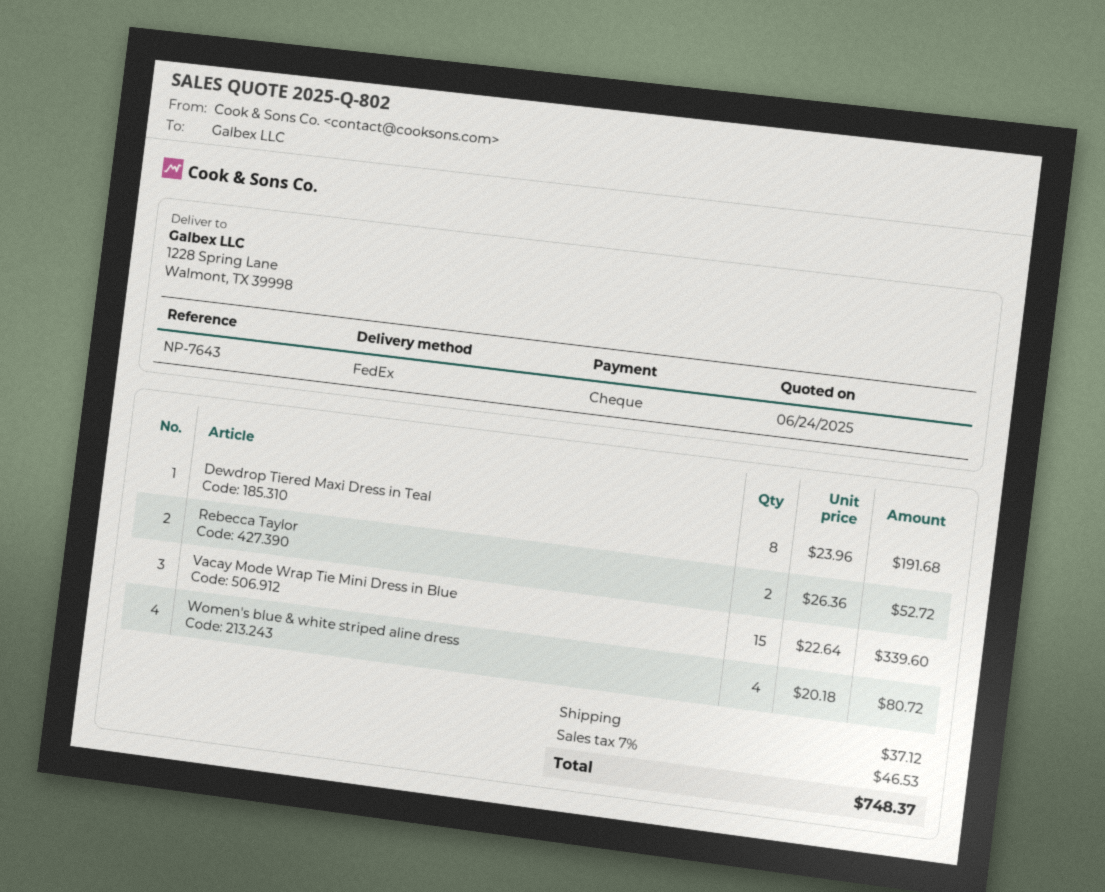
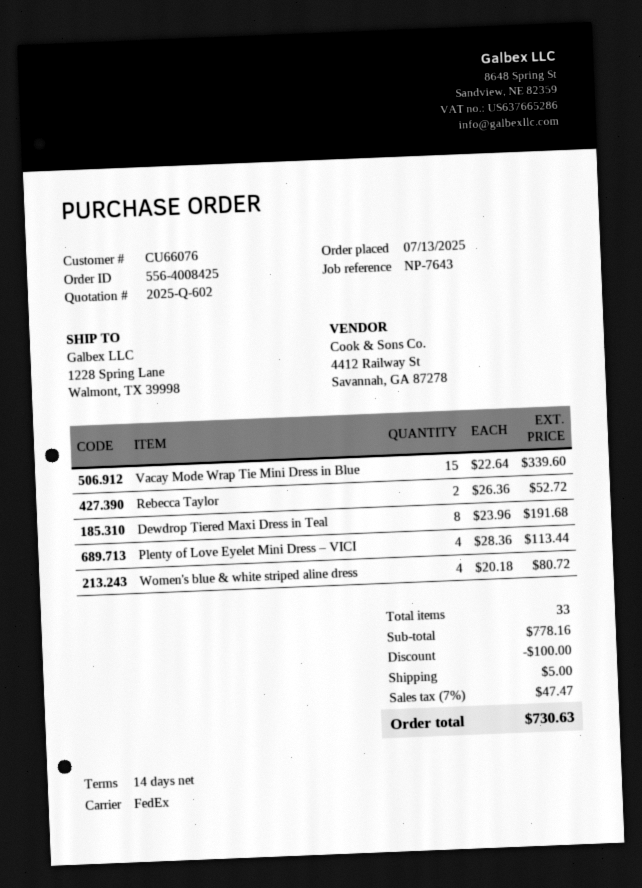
quote number: 2025-Q-802 -> 2025-Q-602
Plenty of Love Eyelet Mini Dress – VICI: none -> 4 x 28.36 = 113.44
discount: none -> 100.00
shipping: 37.12 -> 5.00
tax: 7% = 46.53 -> 7% = 47.47
total: 748.37 -> 730.63

